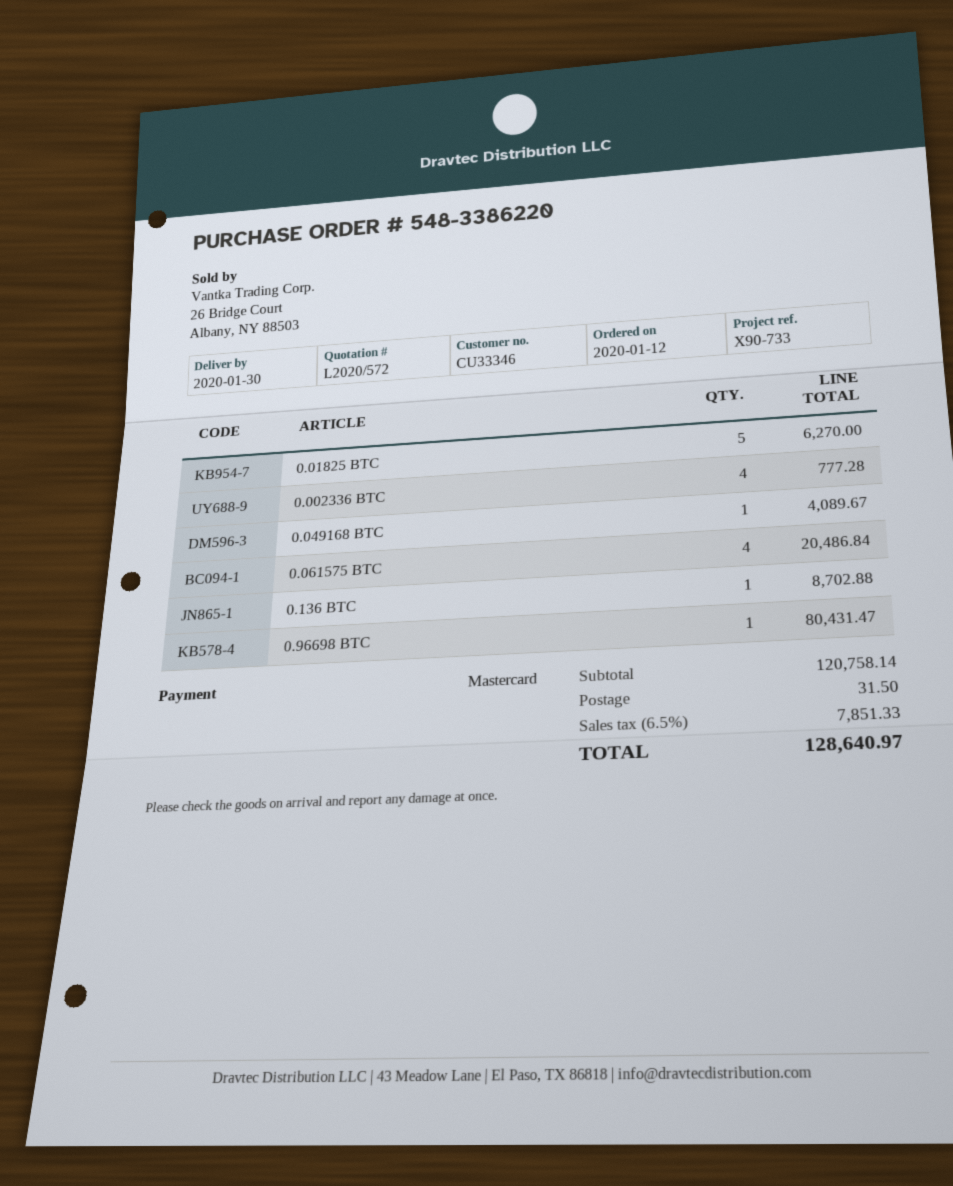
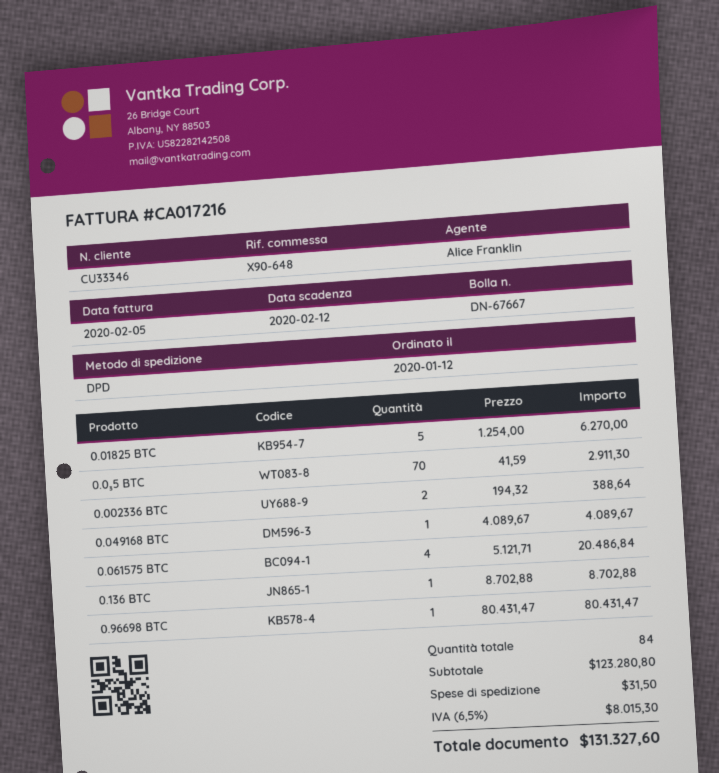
reference: X90-733 -> X90-648
0.002336 BTC: 4 for 777.28 -> 2 for 388.64
0.0₃5 BTC: none -> 70 for 2911.30
subtotal: 120758.14 -> 123280.80
tax: 6.5% = 7851.33 -> 6.5% = 8015.30
total: 128640.97 -> 131327.60

